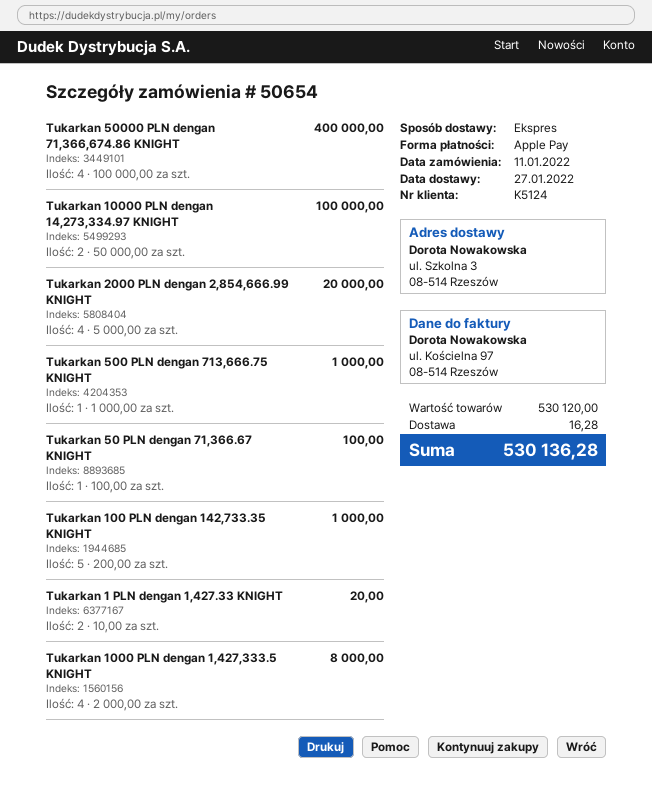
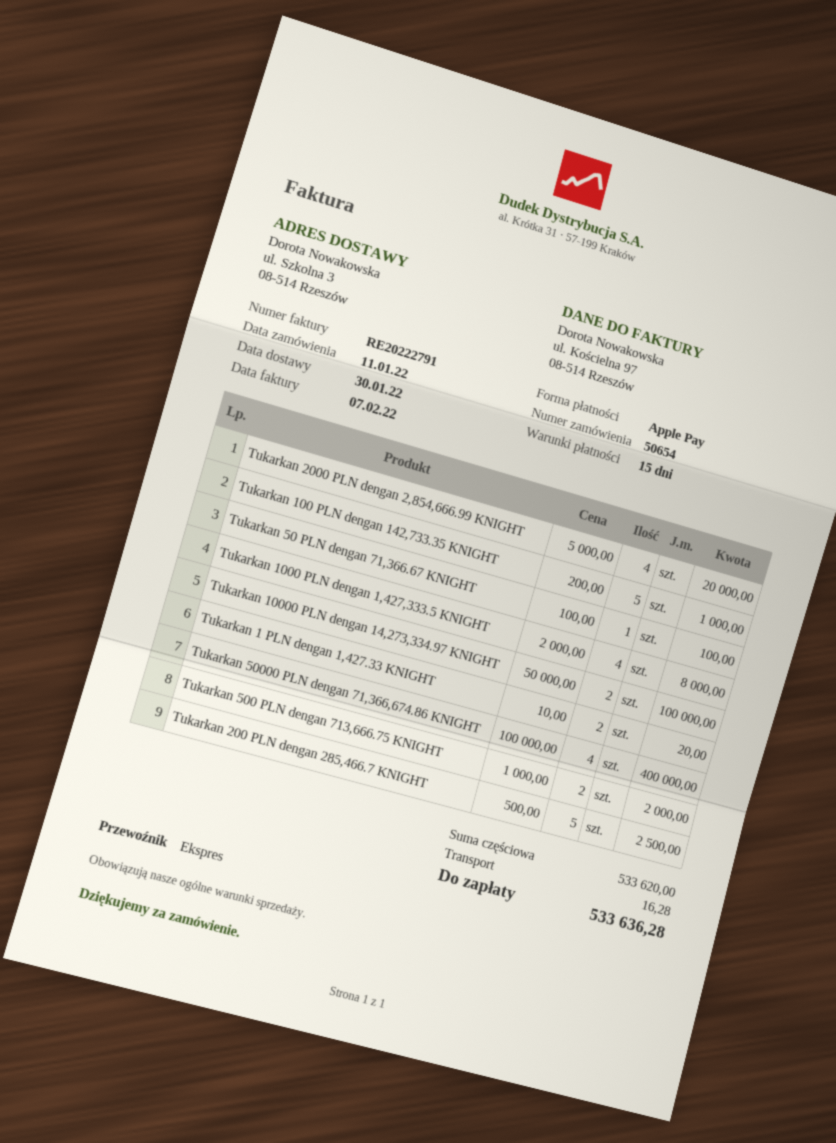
delivery date: 2022-01-27 -> 2022-01-30
Tukarkan 500 PLN dengan 713,666.75 KNIGHT: 1 x 1000.00 = 1000.00 -> 2 x 1000.00 = 2000.00
Tukarkan 200 PLN dengan 285,466.7 KNIGHT: none -> 5 x 500.00 = 2500.00
subtotal: 530120.00 -> 533620.00
total: 530136.28 -> 533636.28

